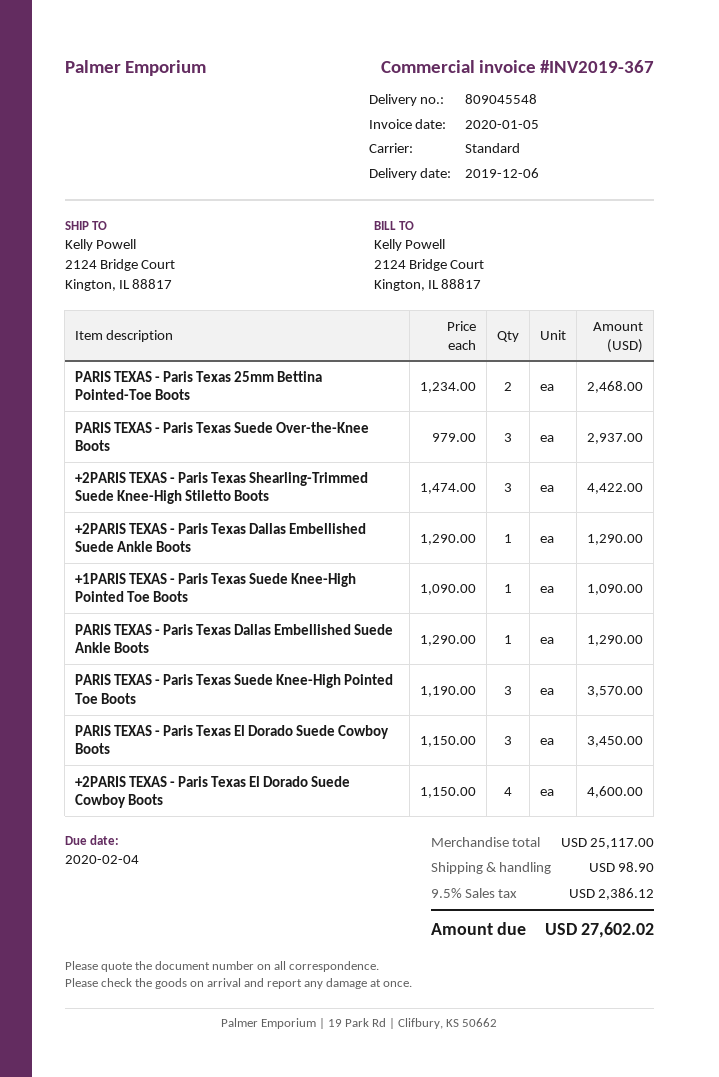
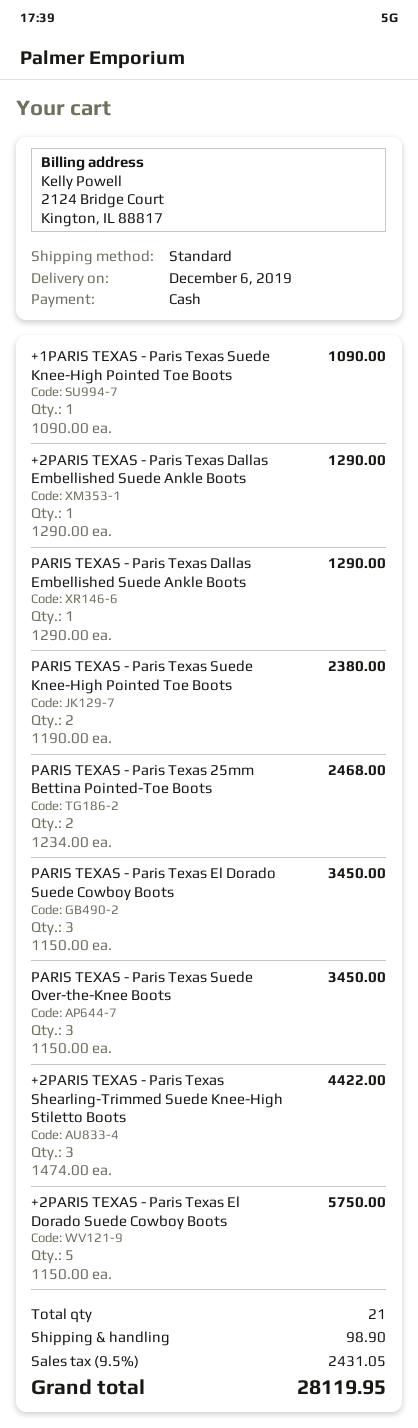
PARIS TEXAS - Paris Texas Suede Over-the-Knee Boots: 3 x 979.00 = 2937.00 -> 3 x 1150.00 = 3450.00
PARIS TEXAS - Paris Texas Suede Knee-High Pointed Toe Boots: 3 x 1190.00 = 3570.00 -> 2 x 1190.00 = 2380.00
+2PARIS TEXAS - Paris Texas El Dorado Suede Cowboy Boots: 4 x 1150.00 = 4600.00 -> 5 x 1150.00 = 5750.00
tax: 9.5% = 2386.12 -> 9.5% = 2431.05
total: 27602.02 -> 28119.95

